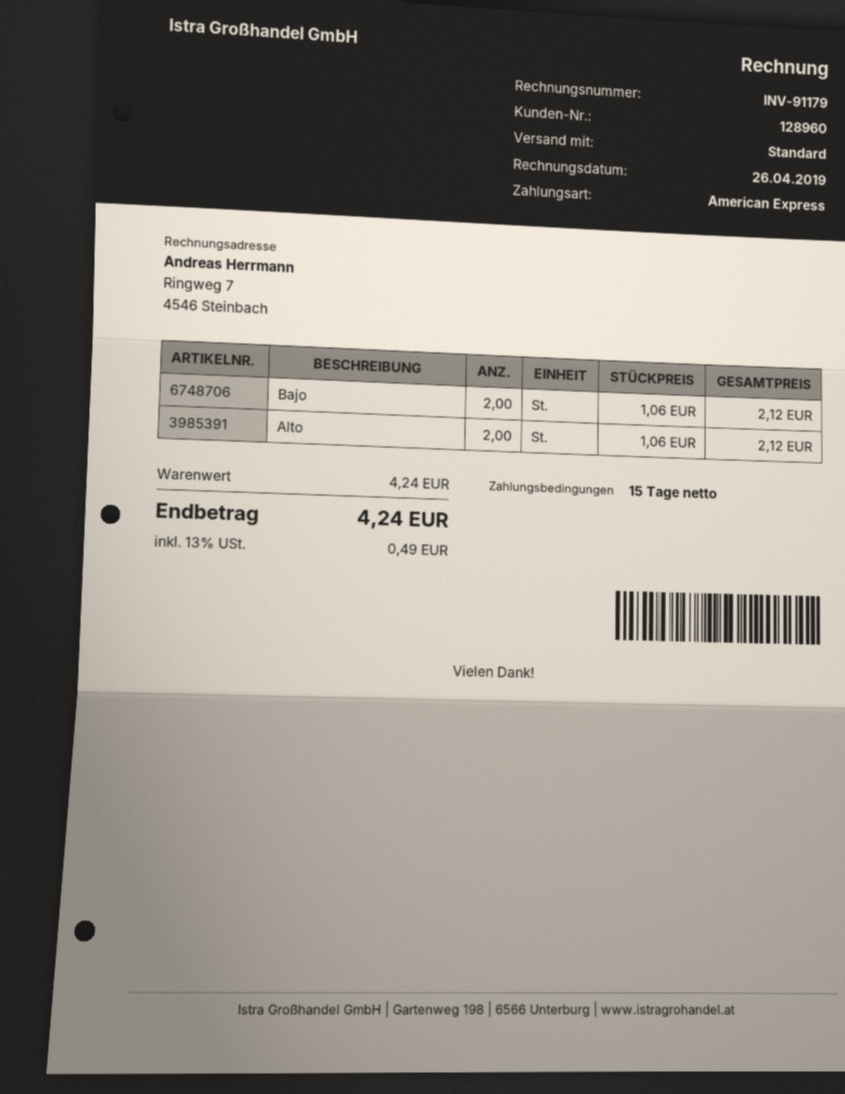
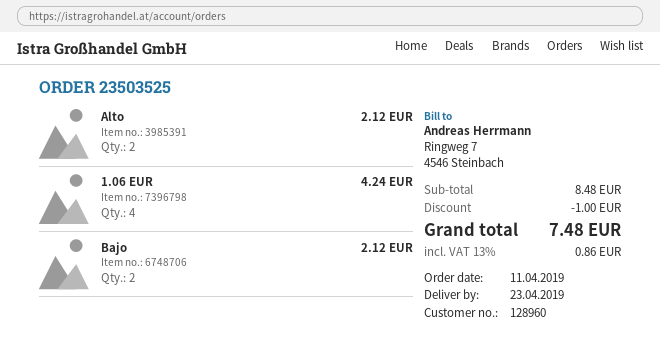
1.06 EUR: none -> 4 for 4.24
subtotal: 4.24 -> 8.48
discount: none -> 1.00
tax: 13% = 0.49 -> 13% = 0.86
total: 4.24 -> 7.48

